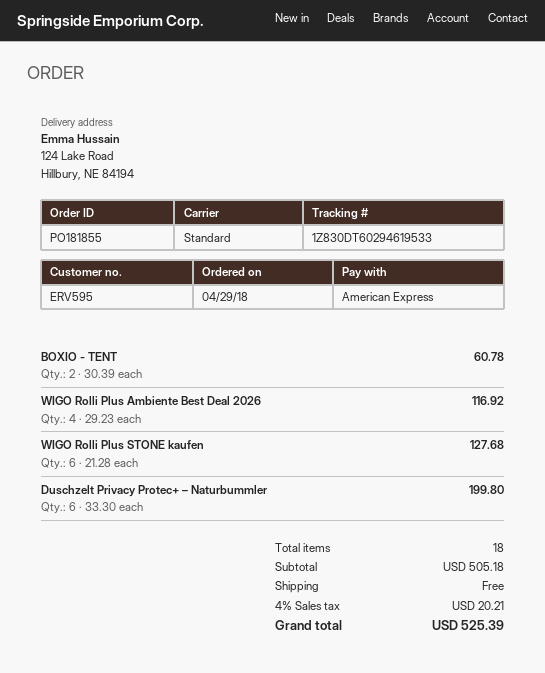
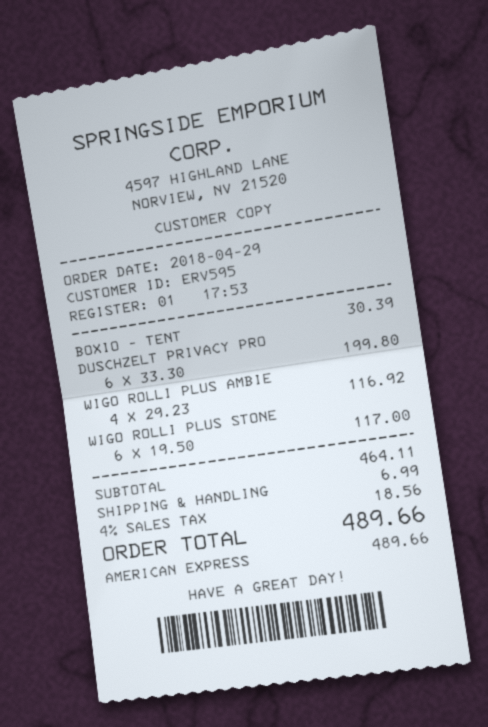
BOXIO - TENT: 2 x 30.39 = 60.78 -> 1 x 30.39 = 30.39
WIGO Rolli Plus STONE kaufen: 6 x 21.28 = 127.68 -> 6 x 19.50 = 117.00
subtotal: 505.18 -> 464.11
shipping: 0.00 -> 6.99
tax: 4% = 20.21 -> 4% = 18.56
total: 525.39 -> 489.66

